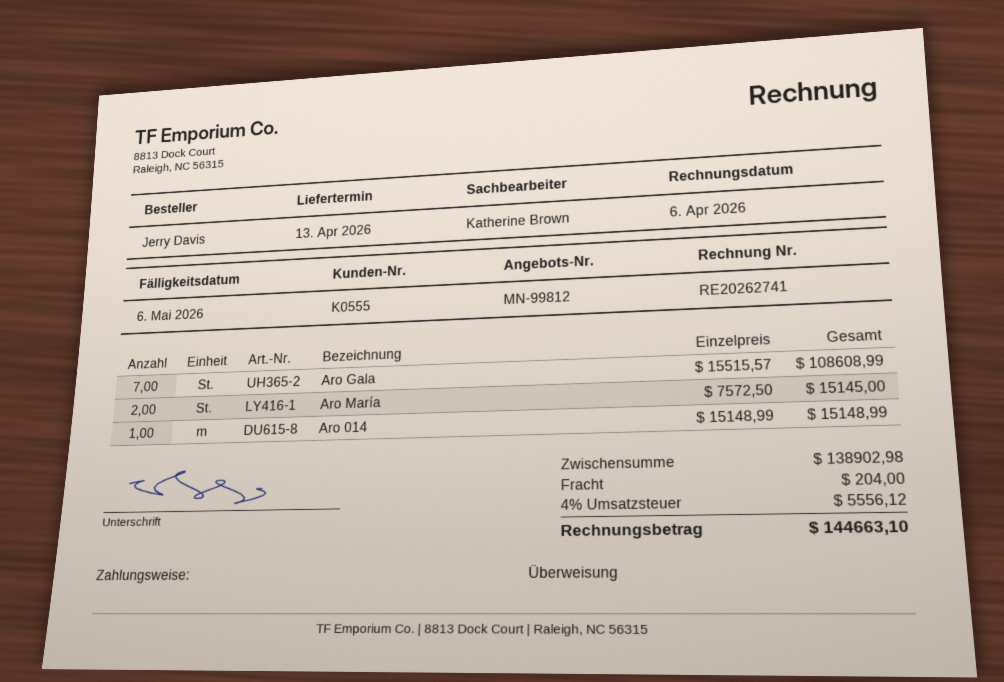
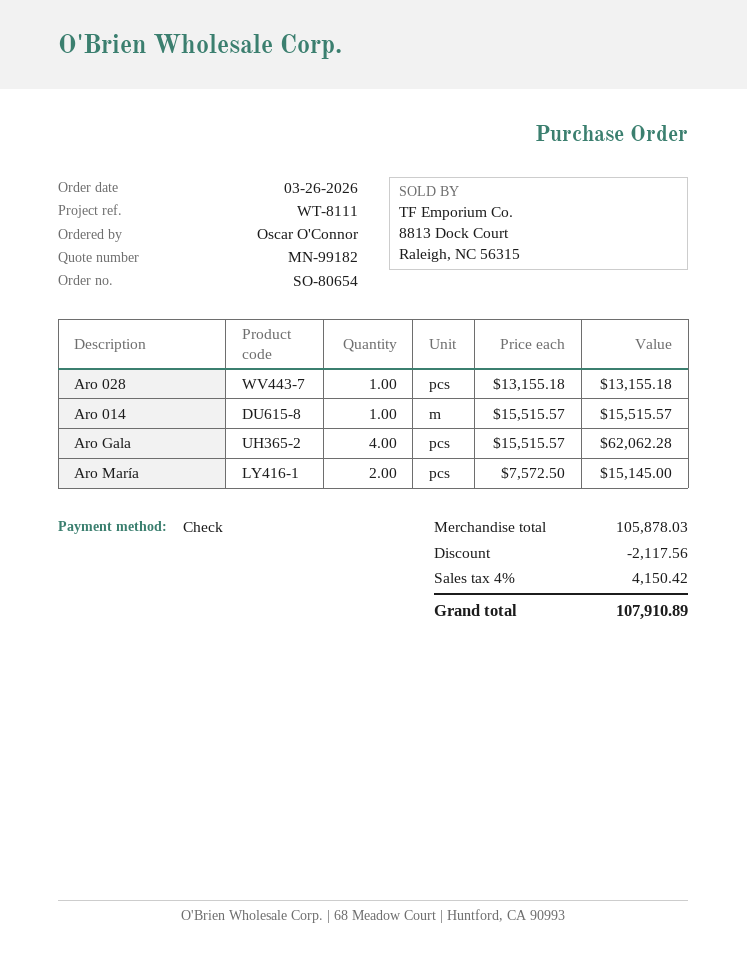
quote number: MN-99812 -> MN-99182
ordered by: Jerry Davis -> Oscar O'Connor
payment method: bank transfer -> cheque
Aro Gala: 7 x 15515.57 = 108608.99 -> 4 x 15515.57 = 62062.28
Aro 014: 1 x 15148.99 = 15148.99 -> 1 x 15515.57 = 15515.57
Aro 028: none -> 1 x 13155.18 = 13155.18
subtotal: 138902.98 -> 105878.03
discount: none -> 2117.56
shipping: 204.00 -> none
tax: 4% = 5556.12 -> 4% = 4150.42
total: 144663.10 -> 107910.89

